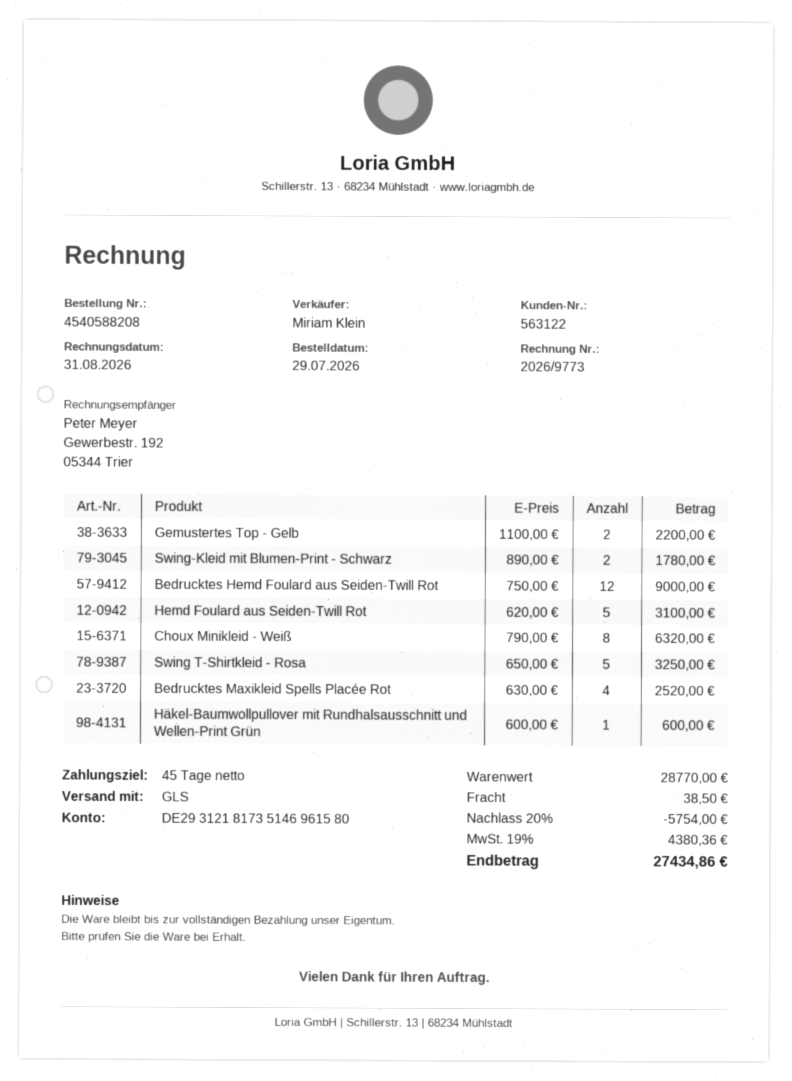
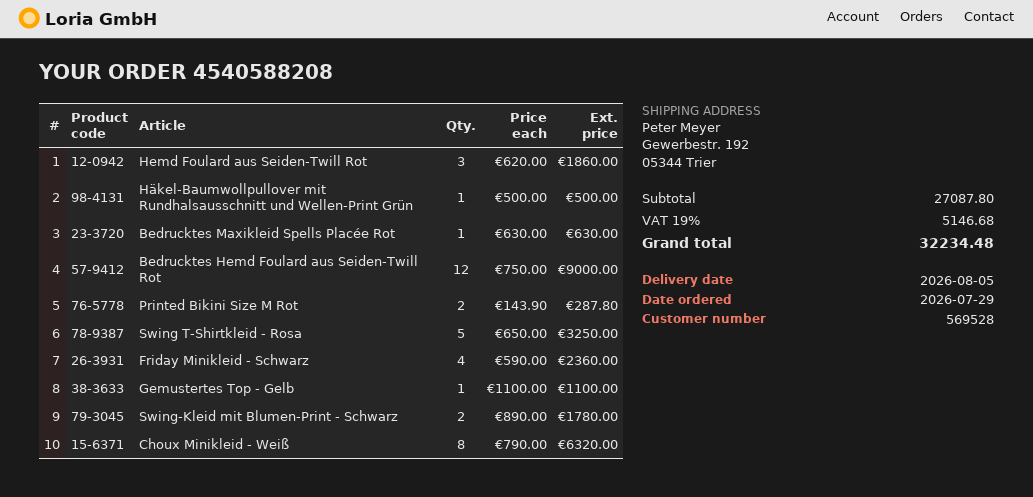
customer number: 563122 -> 569528
Gemustertes Top - Gelb: 2 x 1100.00 = 2200.00 -> 1 x 1100.00 = 1100.00
Hemd Foulard aus Seiden-Twill Rot: 5 x 620.00 = 3100.00 -> 3 x 620.00 = 1860.00
Bedrucktes Maxikleid Spells Placée Rot: 4 x 630.00 = 2520.00 -> 1 x 630.00 = 630.00
Häkel-Baumwollpullover mit Rundhalsausschnitt und Wellen-Print Grün: 1 x 600.00 = 600.00 -> 1 x 500.00 = 500.00
Printed Bikini Size M Rot: none -> 2 x 143.90 = 287.80
Friday Minikleid - Schwarz: none -> 4 x 590.00 = 2360.00
subtotal: 28770.00 -> 27087.80
discount: 20% = 5754.00 -> none
shipping: 38.50 -> none
tax: 19% = 4380.36 -> 19% = 5146.68
total: 27434.86 -> 32234.48

